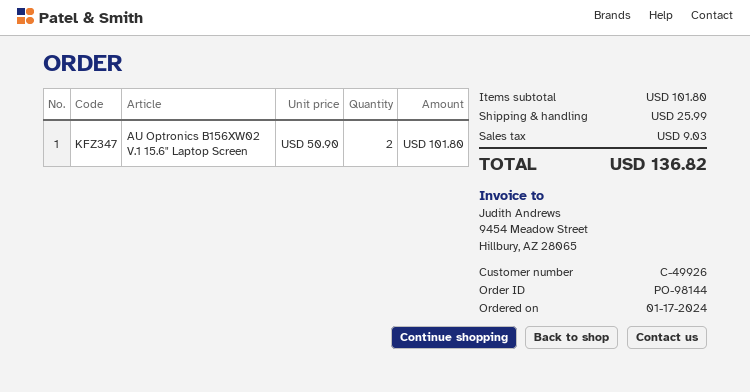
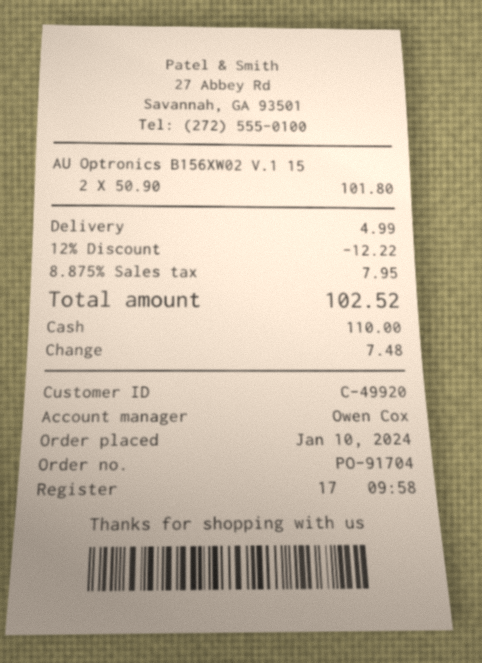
order number: PO-98144 -> PO-91704
order date: 2024-01-17 -> 2024-01-10
customer number: C-49926 -> C-49920
discount: none -> 12% = 12.22
shipping: 25.99 -> 4.99
tax: 9.03 -> 7.95
total: 136.82 -> 102.52

